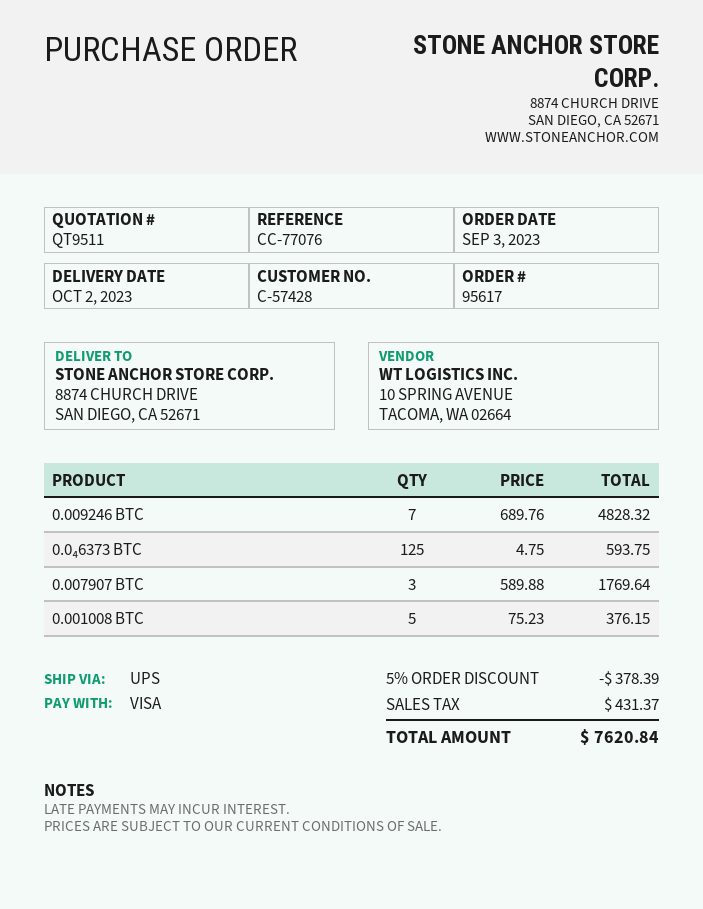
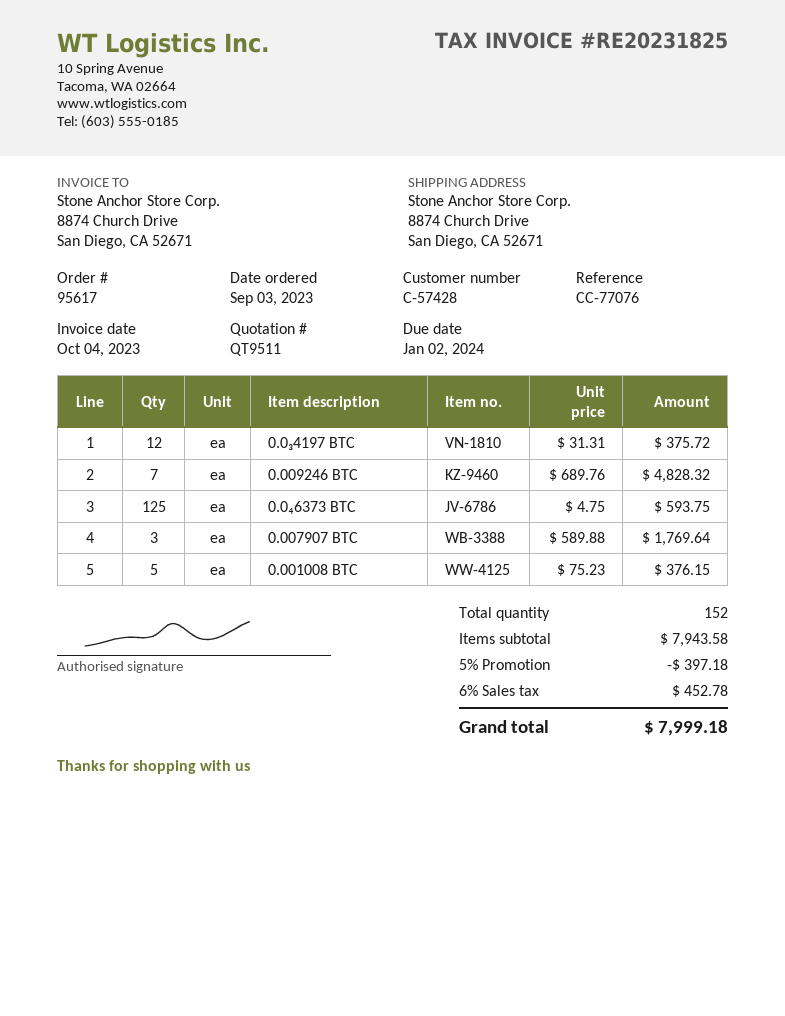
0.0₃4197 BTC: none -> 12 x 31.31 = 375.72
discount: 5% = 378.39 -> 5% = 397.18
tax: 431.37 -> 452.78
total: 7620.84 -> 7999.18

